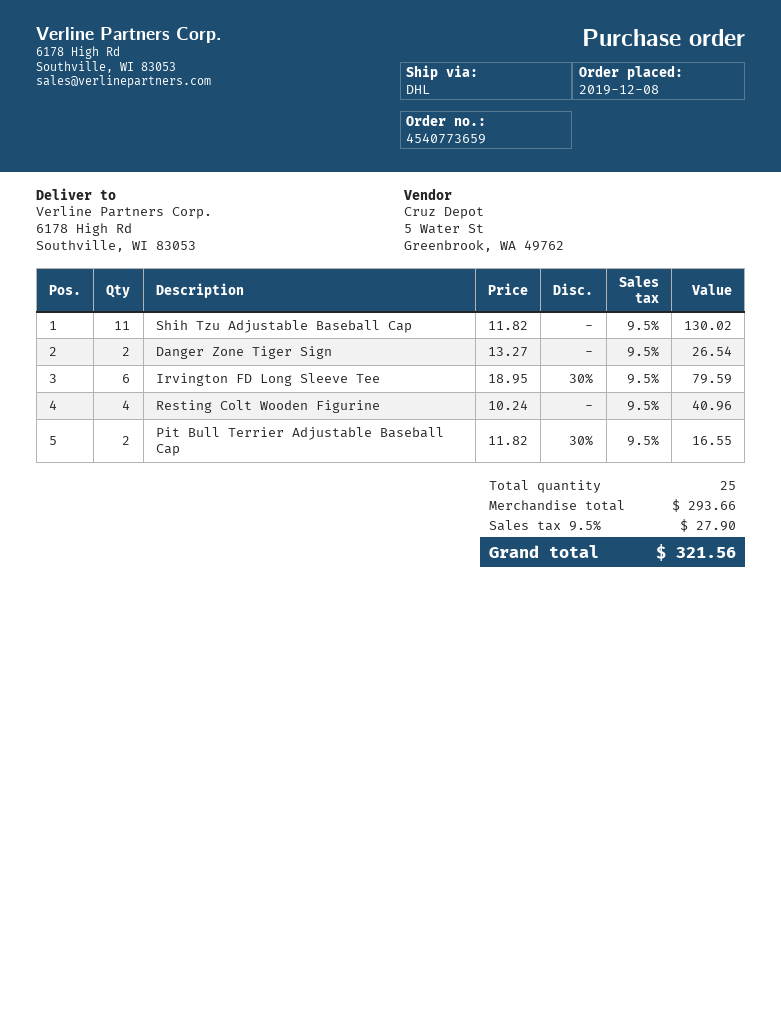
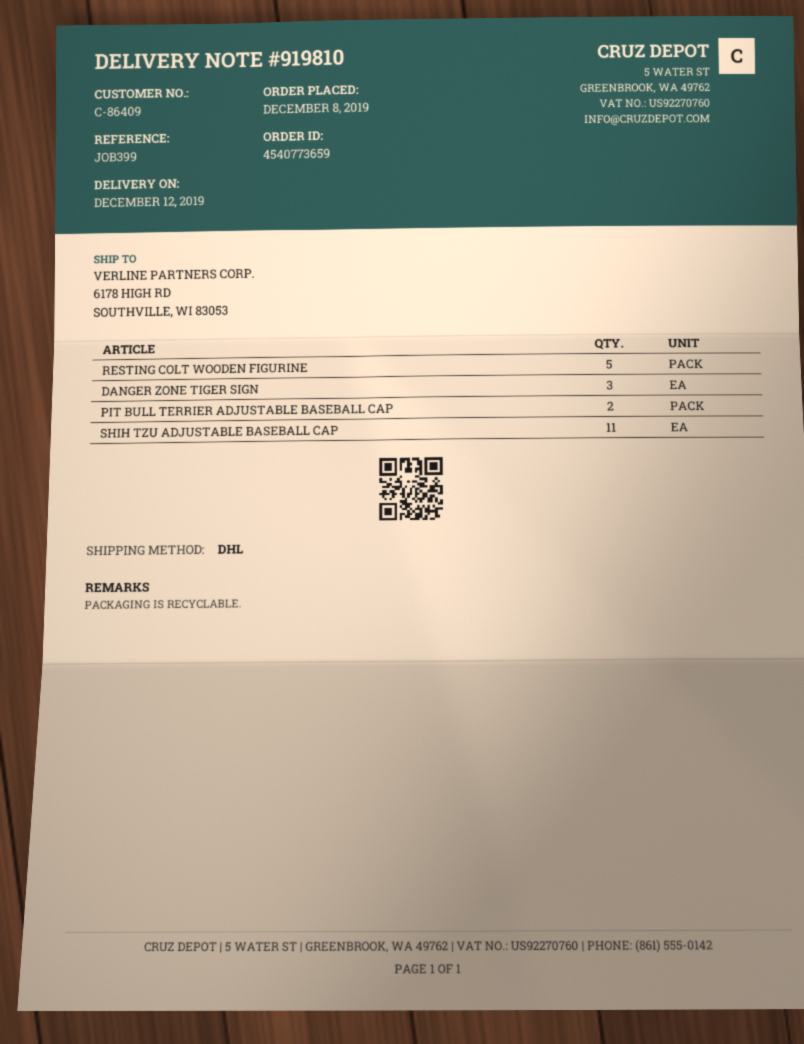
Danger Zone Tiger Sign: 2 -> 3
Irvington FD Long Sleeve Tee: 6 -> none
Resting Colt Wooden Figurine: 4 -> 5

